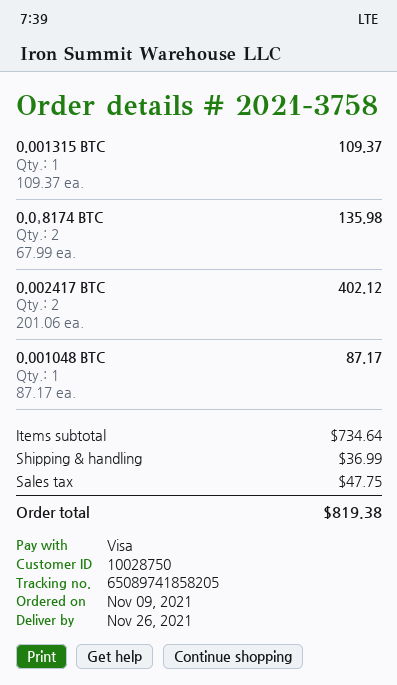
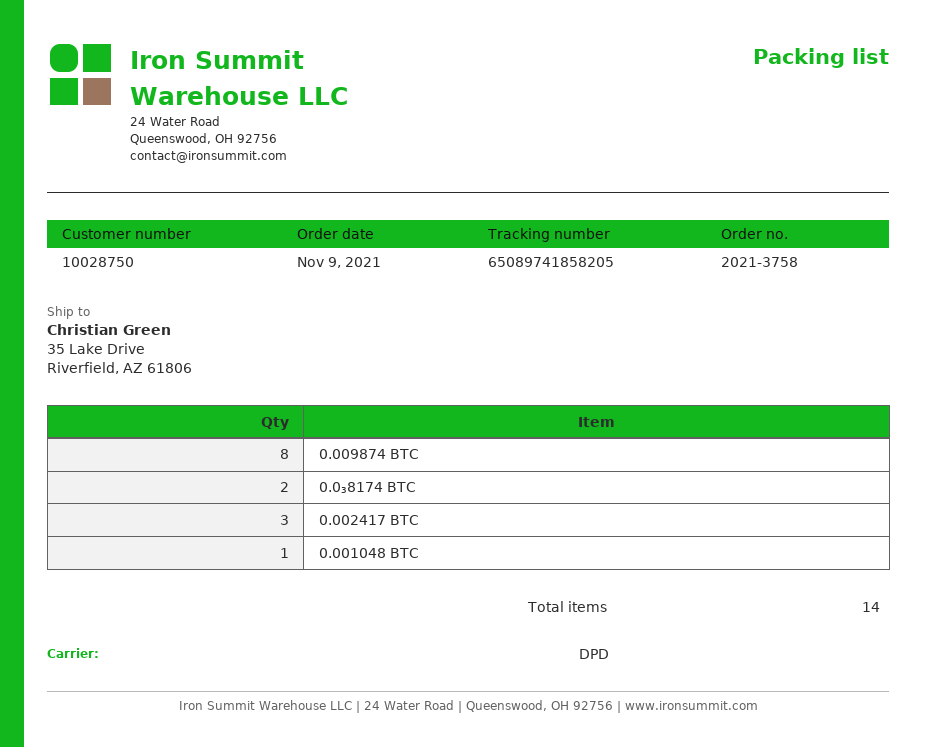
0.001315 BTC: 1 -> none
0.002417 BTC: 2 -> 3
0.009874 BTC: none -> 8

